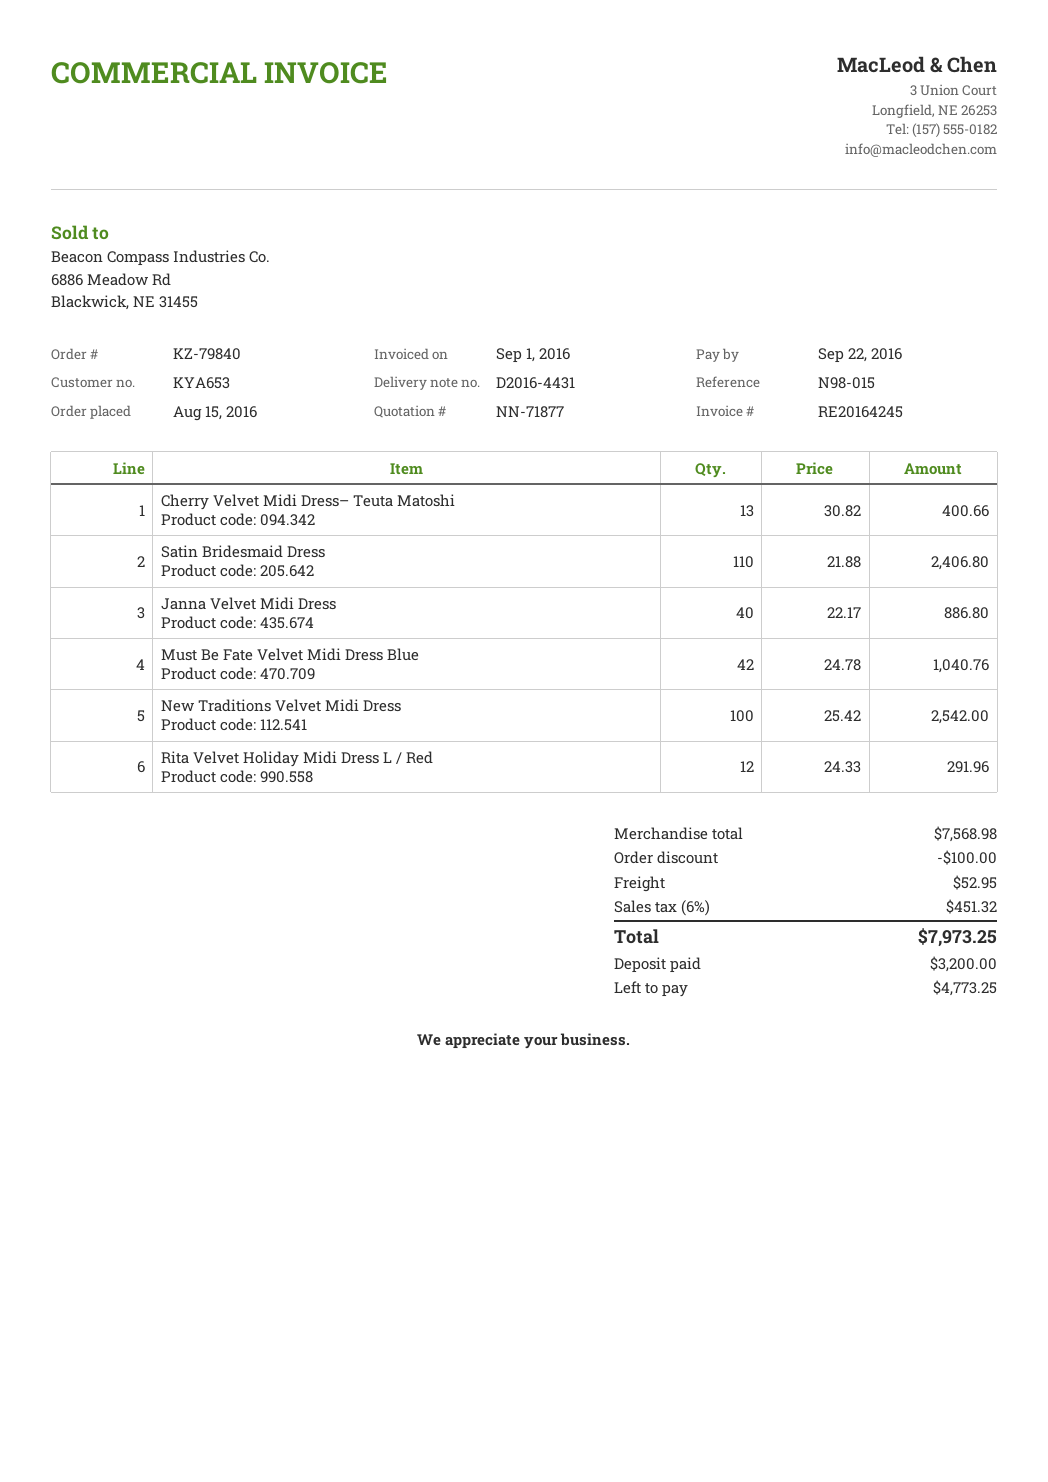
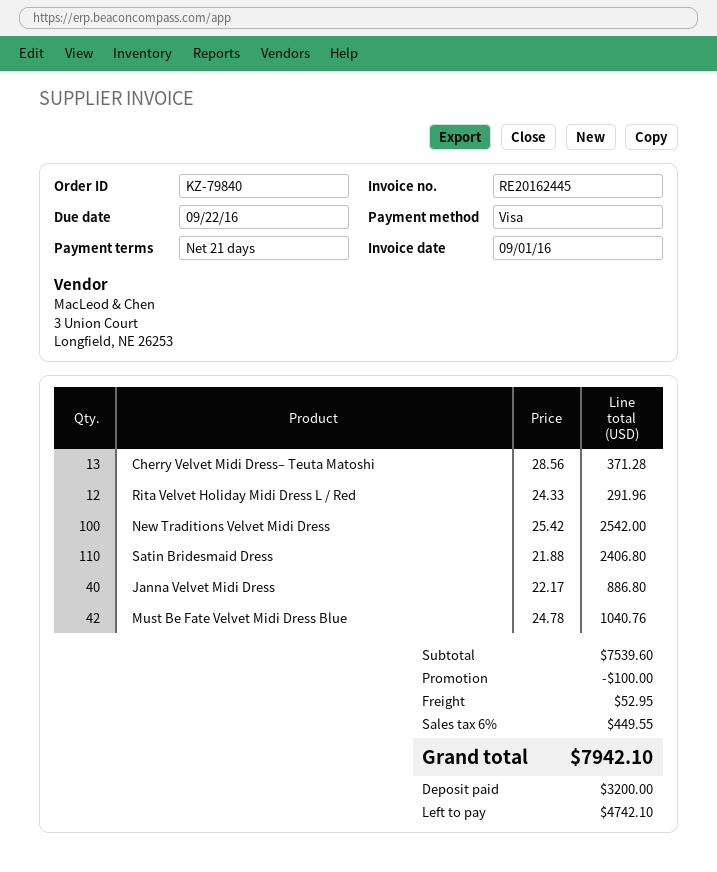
invoice number: RE20164245 -> RE20162445
Cherry Velvet Midi Dress– Teuta Matoshi: 13 x 30.82 = 400.66 -> 13 x 28.56 = 371.28
subtotal: 7568.98 -> 7539.60
tax: 6% = 451.32 -> 6% = 449.55
total: 7973.25 -> 7942.10
balance: 4773.25 -> 4742.10

